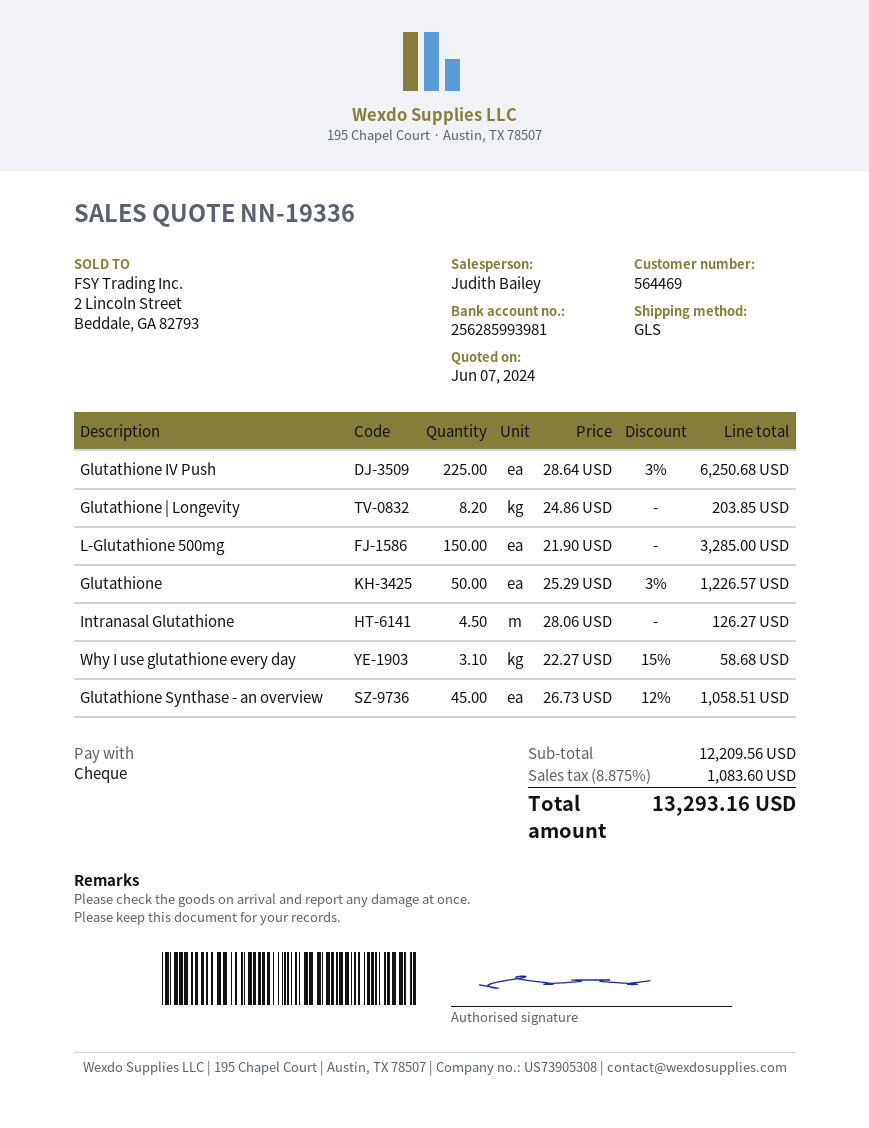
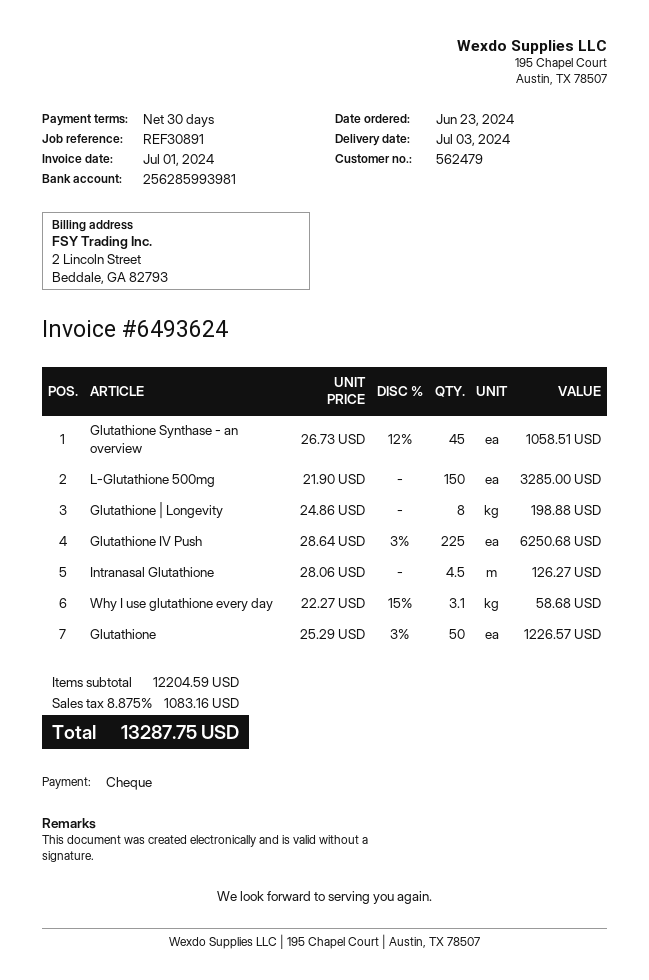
customer number: 564469 -> 562479
Glutathione | Longevity: 8.2 x 24.86 = 203.85 -> 8 x 24.86 = 198.88
subtotal: 12209.56 -> 12204.59
tax: 8.875% = 1083.60 -> 8.875% = 1083.16
total: 13293.16 -> 13287.75

